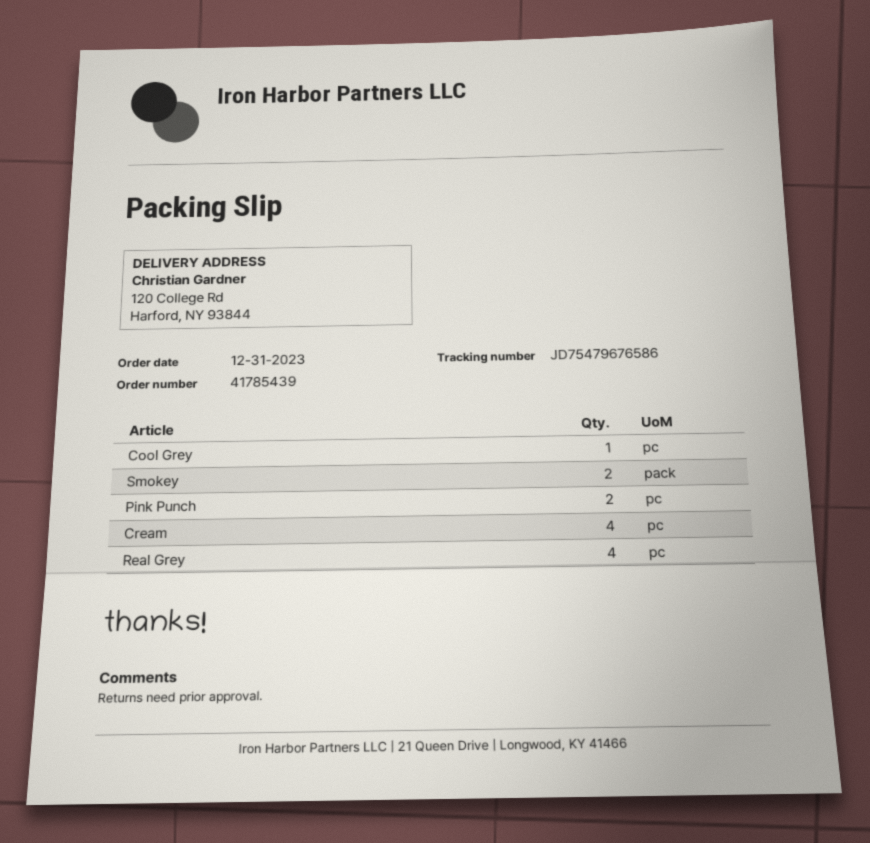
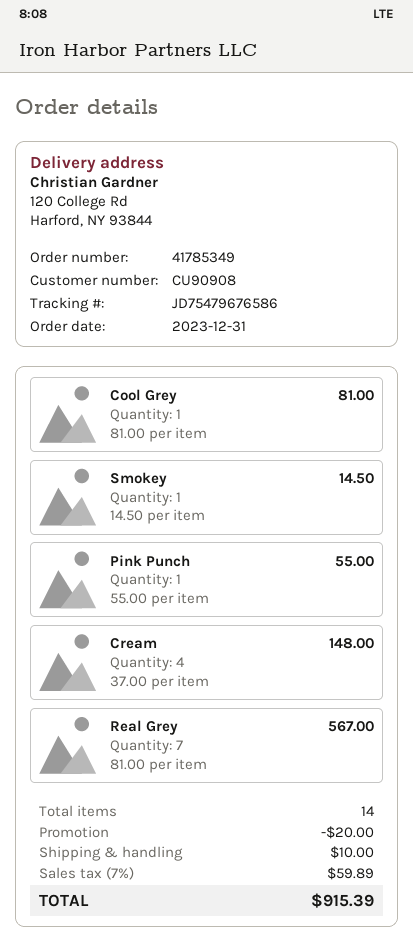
order number: 41785439 -> 41785349
Smokey: 2 -> 1
Pink Punch: 2 -> 1
Real Grey: 4 -> 7

